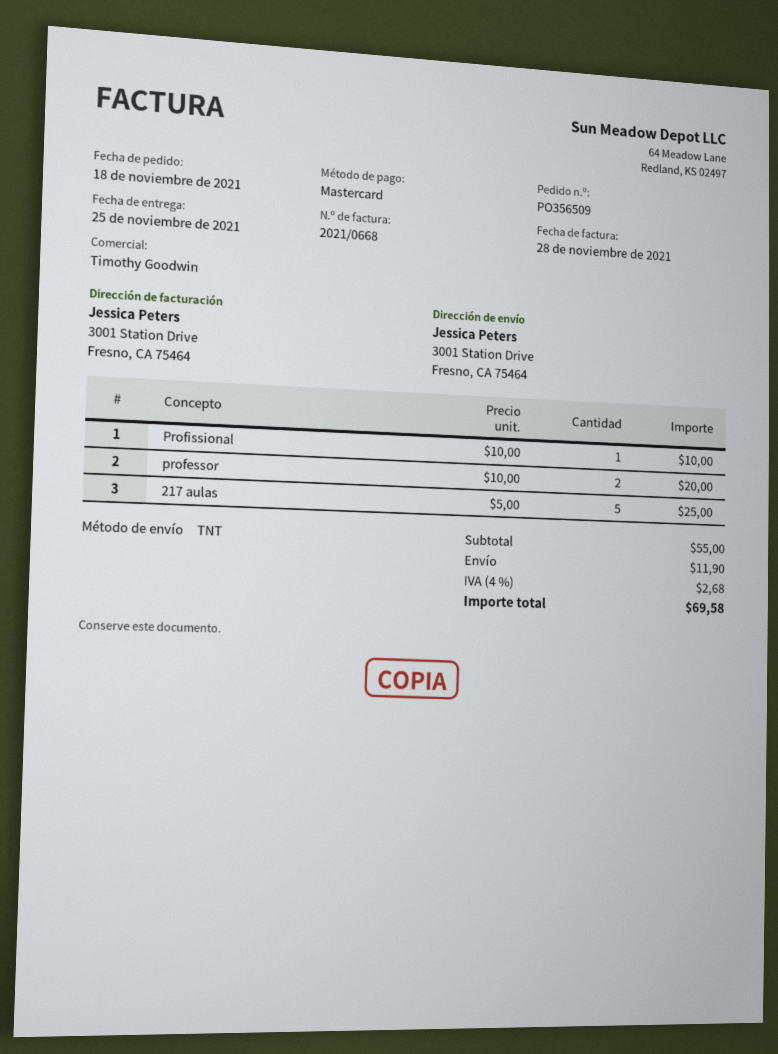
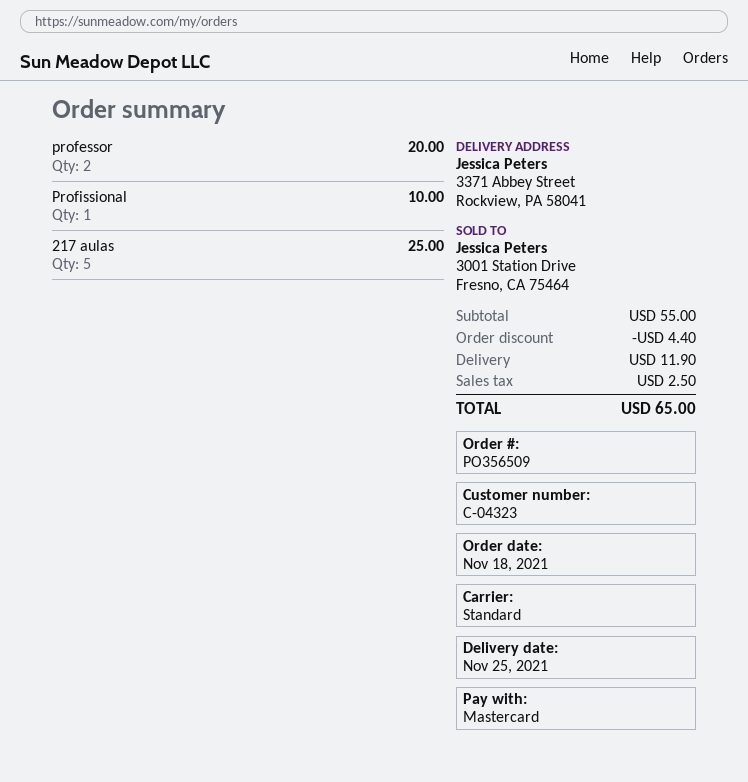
shipping method: TNT -> standard
ship to: 3001 Station Drive, Fresno, CA 75464 -> 3371 Abbey Street, Rockview, PA 58041
discount: none -> 4.40
tax: 2.68 -> 2.50
total: 69.58 -> 65.00

